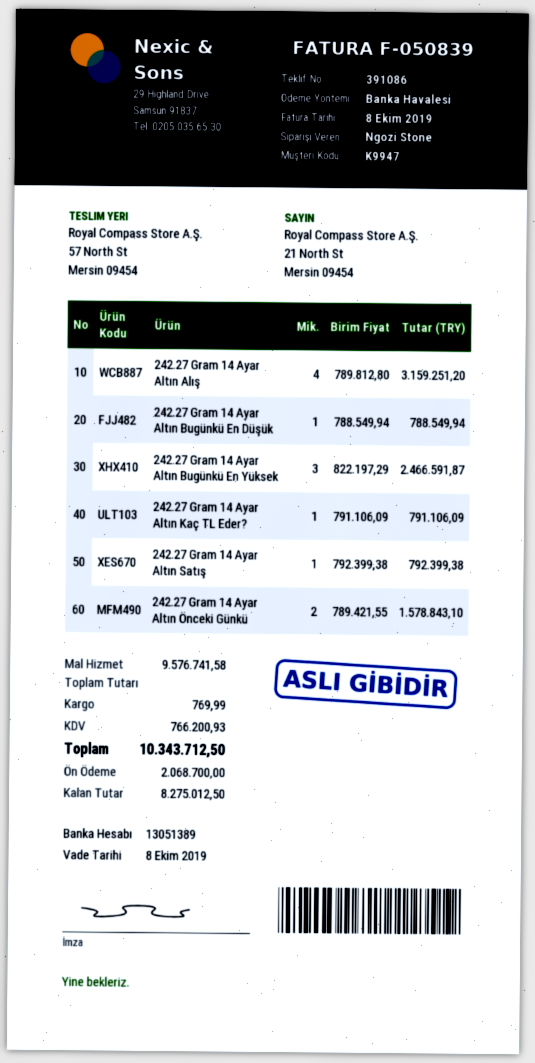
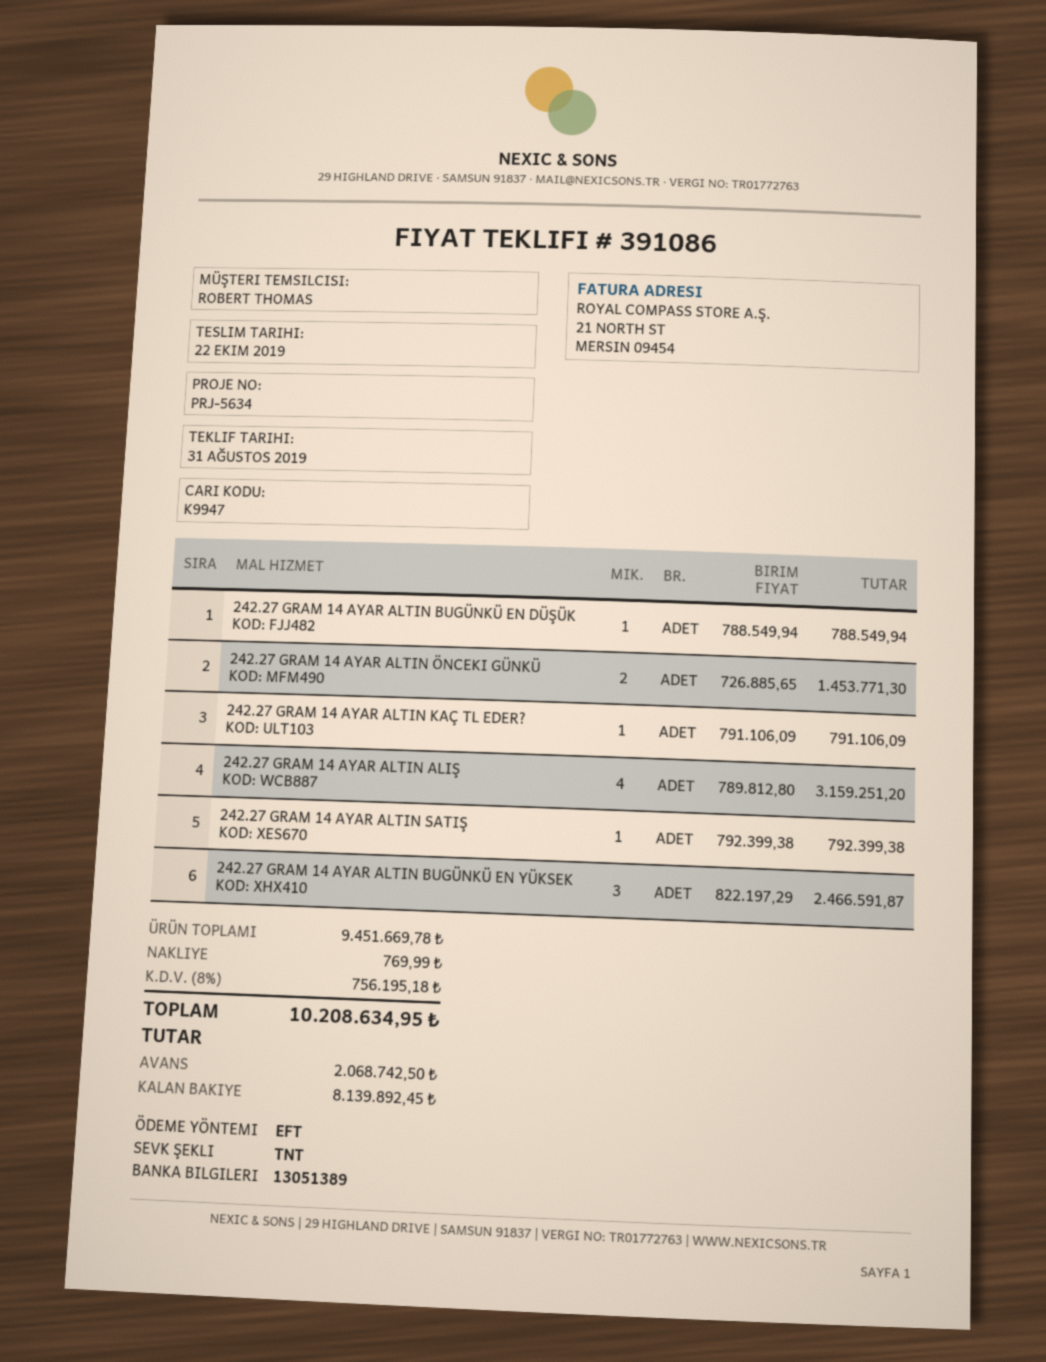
242.27 Gram 14 Ayar Altın Önceki Günkü: 2 x 789421.55 = 1578843.10 -> 2 x 726885.65 = 1453771.30
subtotal: 9576741.58 -> 9451669.78
tax: 766200.93 -> 756195.18
total: 10343712.50 -> 10208634.95
deposit: 2068700.00 -> 2068742.50
balance: 8275012.50 -> 8139892.45

